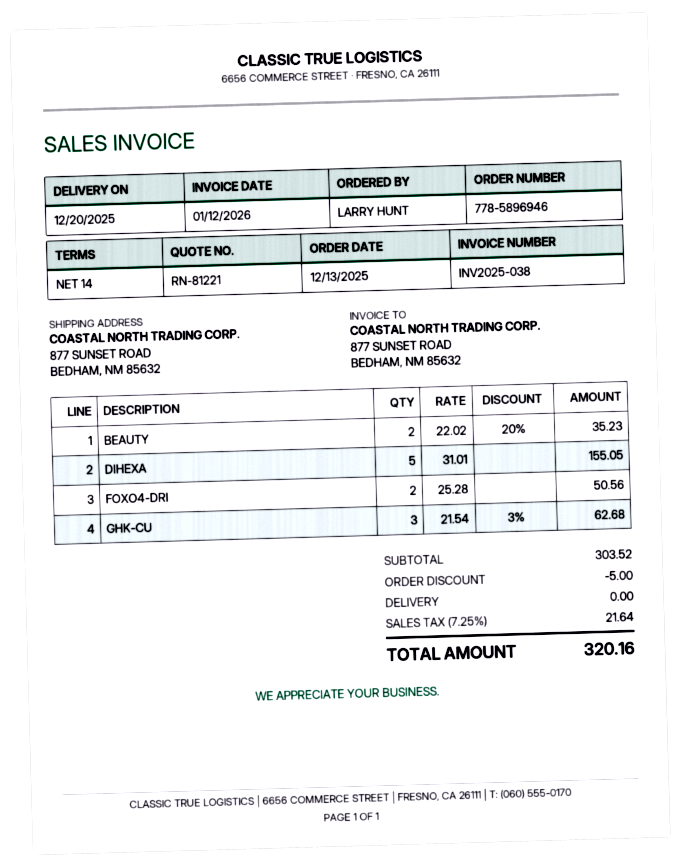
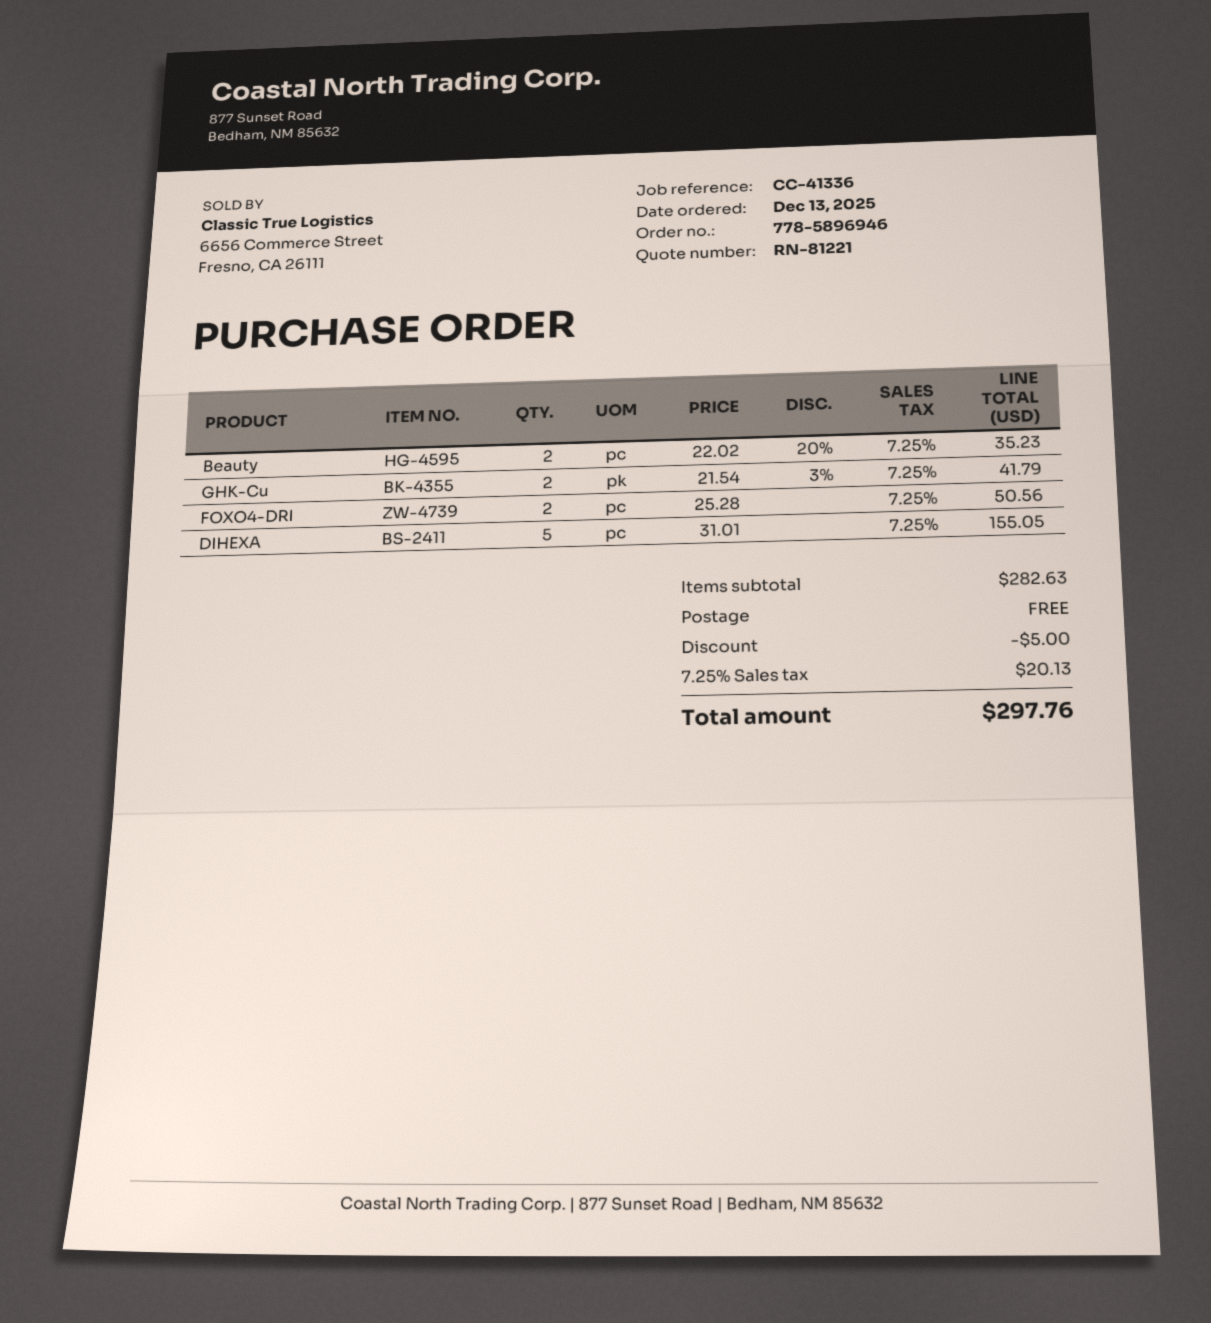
GHK-CU: 3 x 21.54 - 3% = 62.68 -> 2 x 21.54 - 3% = 41.79
subtotal: 303.52 -> 282.63
tax: 7.25% = 21.64 -> 7.25% = 20.13
total: 320.16 -> 297.76

